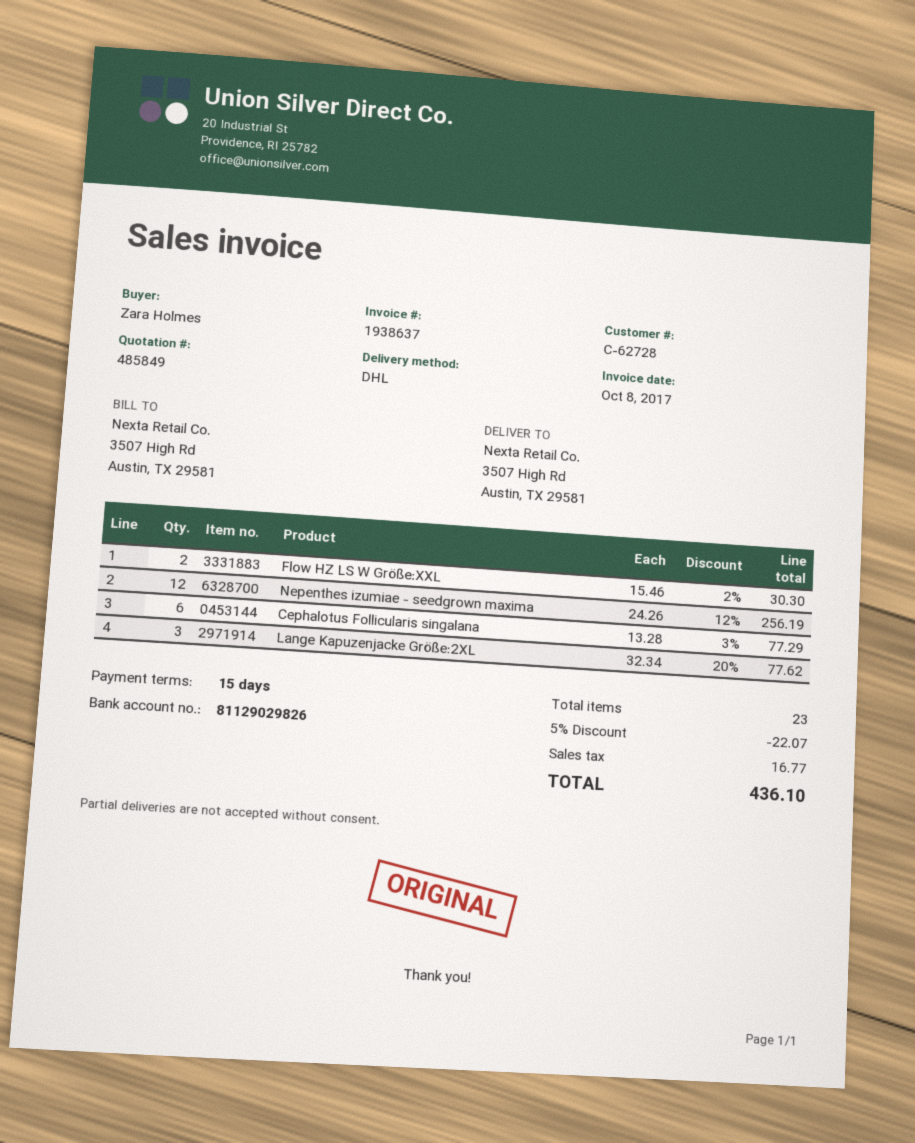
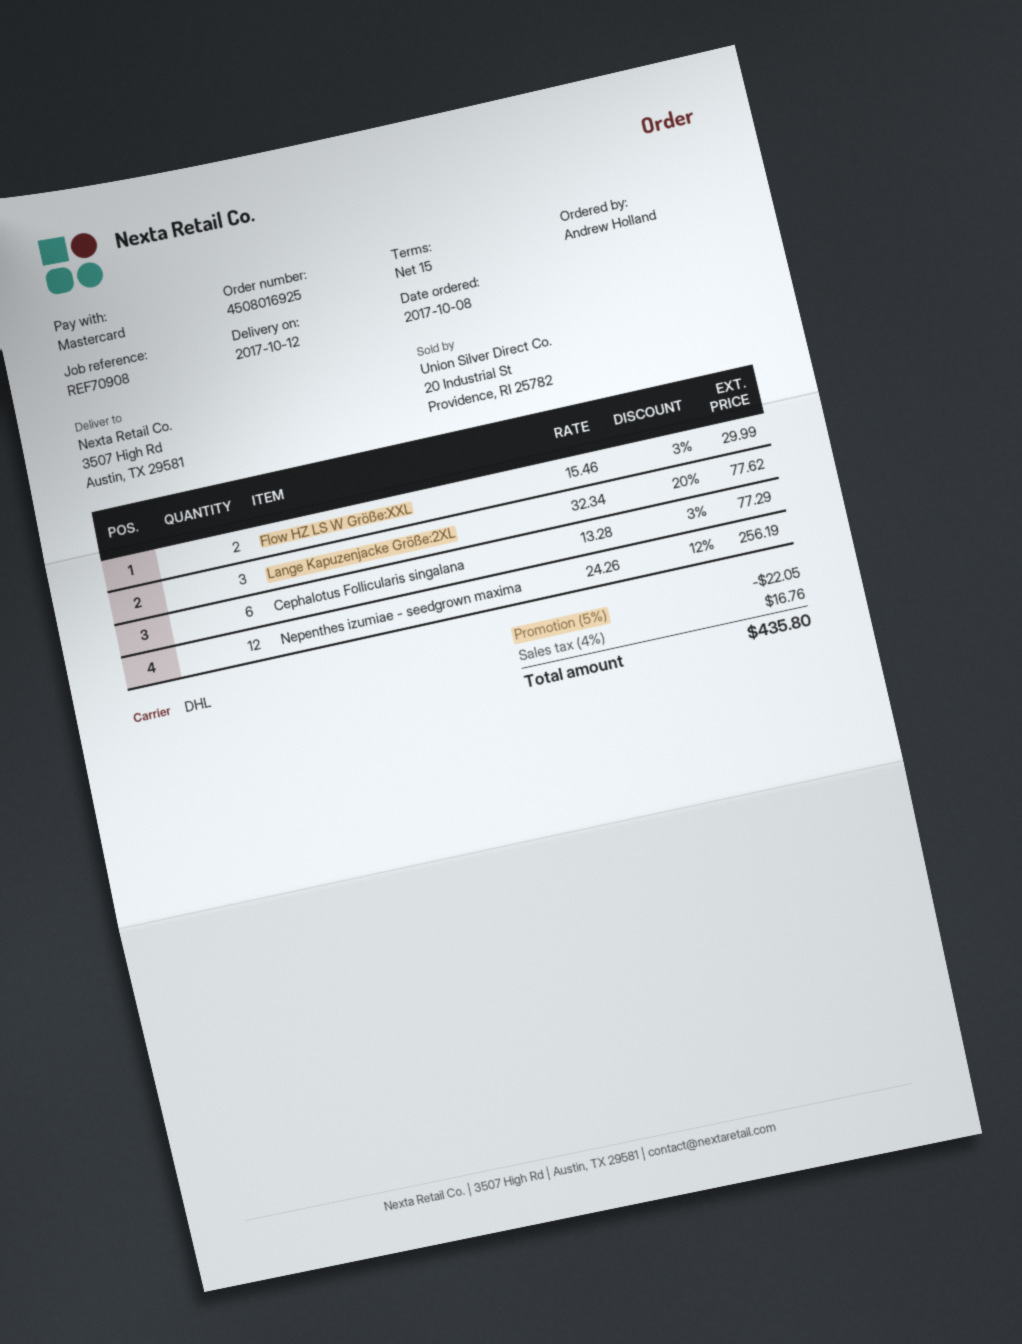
ordered by: Zara Holmes -> Andrew Holland
Flow HZ LS W Größe:XXL: 2 x 15.46 - 2% = 30.30 -> 2 x 15.46 - 3% = 29.99
discount: 5% = 22.07 -> 5% = 22.05
tax: 16.77 -> 16.76
total: 436.10 -> 435.80

